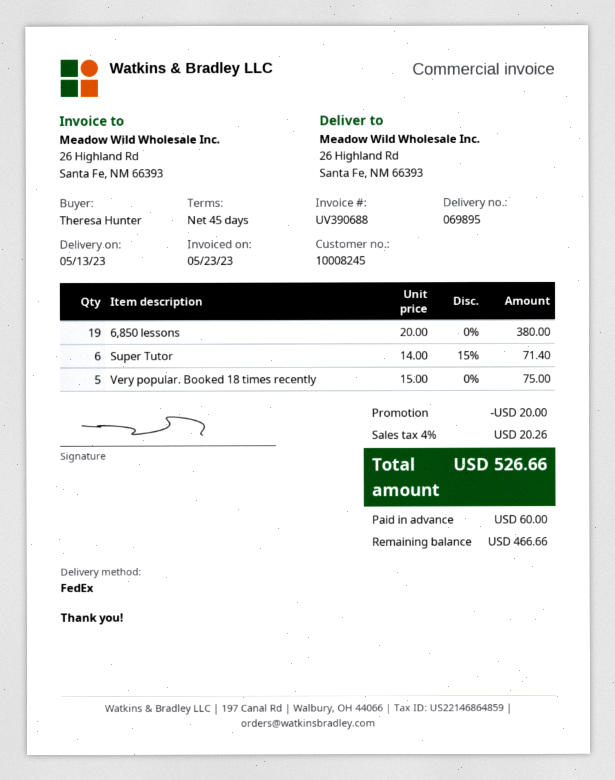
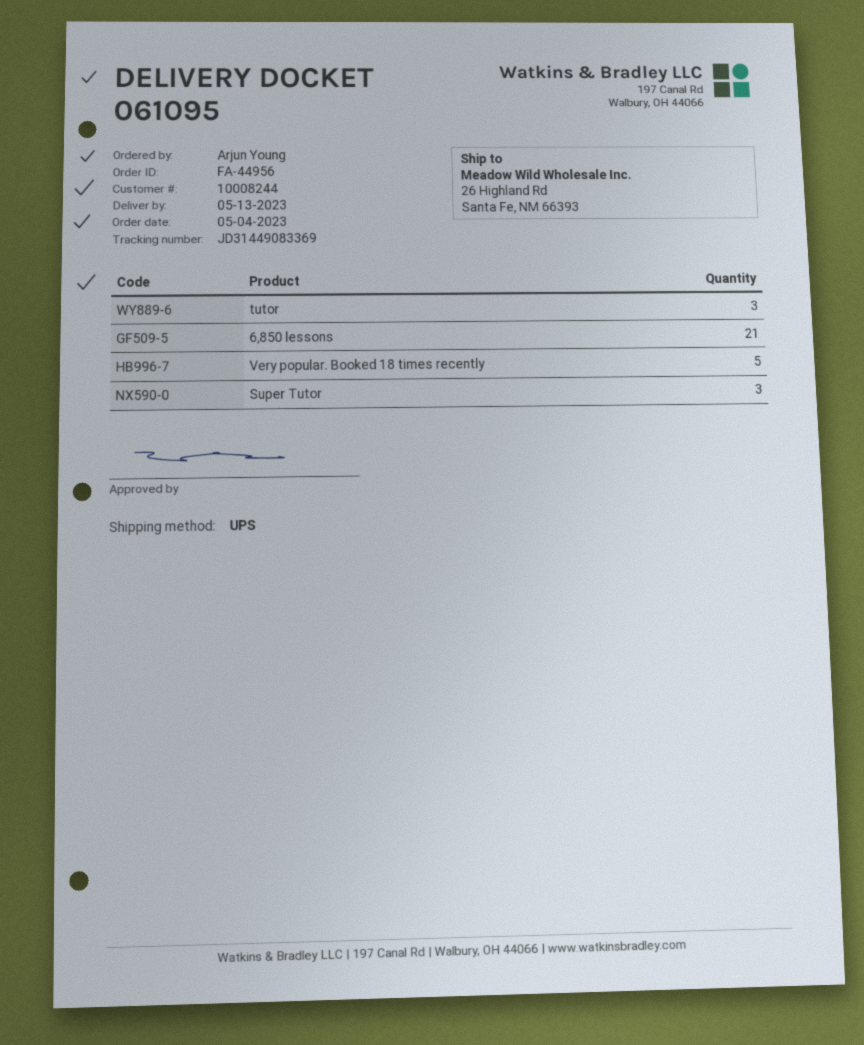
delivery note number: 069895 -> 061095
customer number: 10008245 -> 10008244
ordered by: Theresa Hunter -> Arjun Young
shipping method: FedEx -> UPS
6,850 lessons: 19 -> 21
Super Tutor: 6 -> 3
tutor: none -> 3

